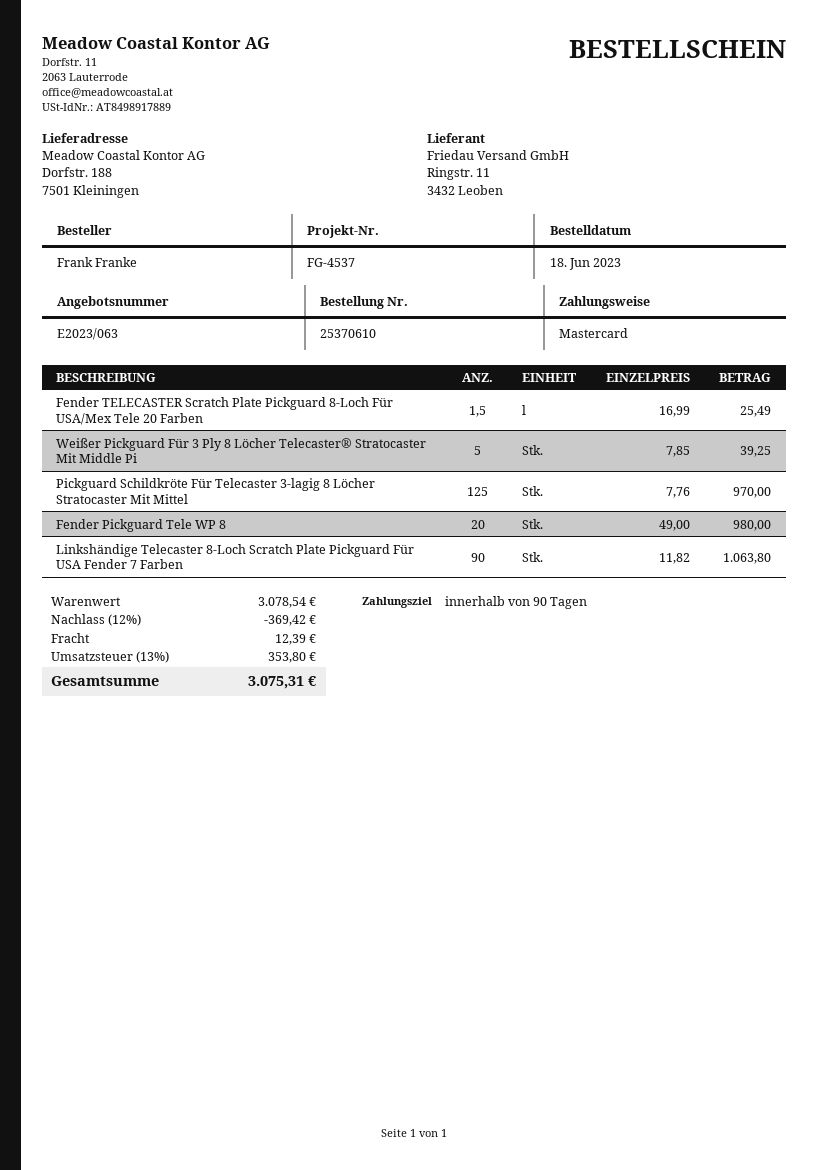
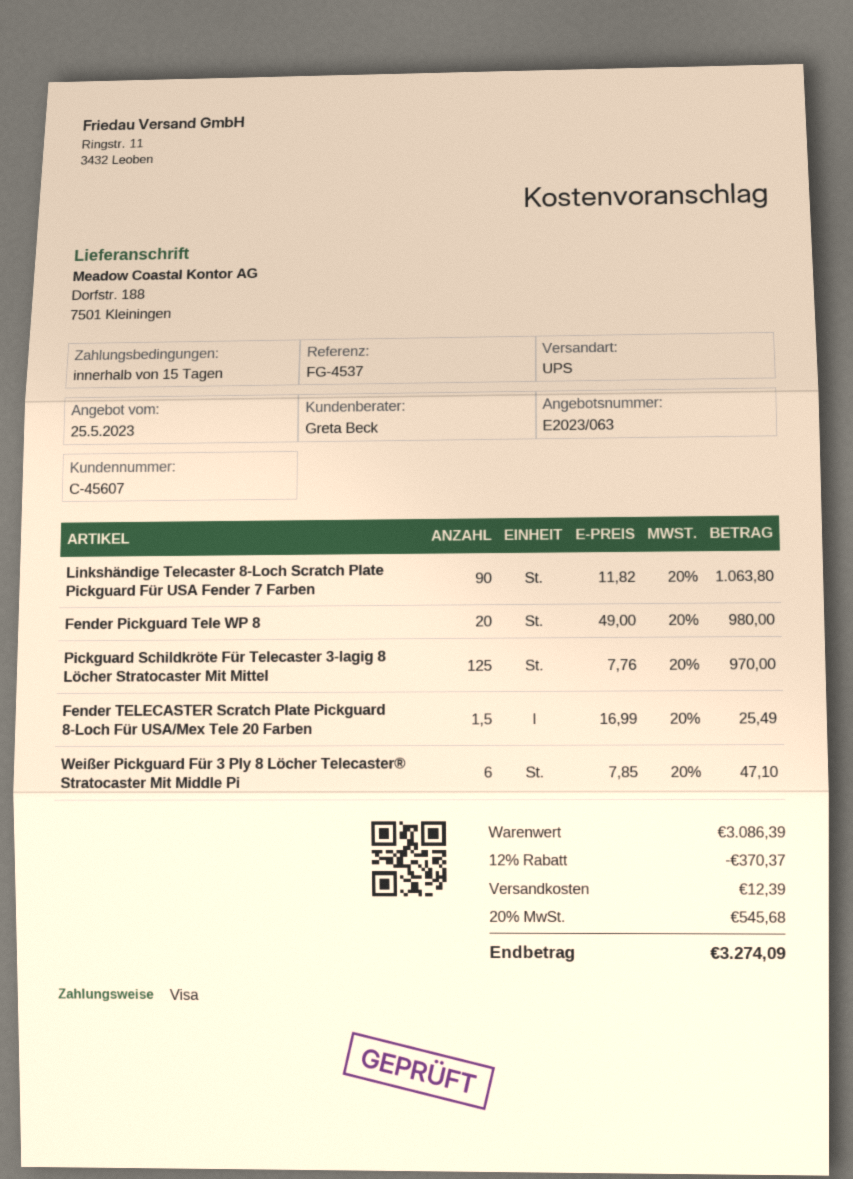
payment terms: 90 days -> 15 days
payment method: Mastercard -> Visa
Weißer Pickguard Für 3 Ply 8 Löcher Telecaster® Stratocaster Mit Middle Pi: 5 x 7.85 = 39.25 -> 6 x 7.85 = 47.10
subtotal: 3078.54 -> 3086.39
discount: 12% = 369.42 -> 12% = 370.37
tax: 13% = 353.80 -> 20% = 545.68
total: 3075.31 -> 3274.09

